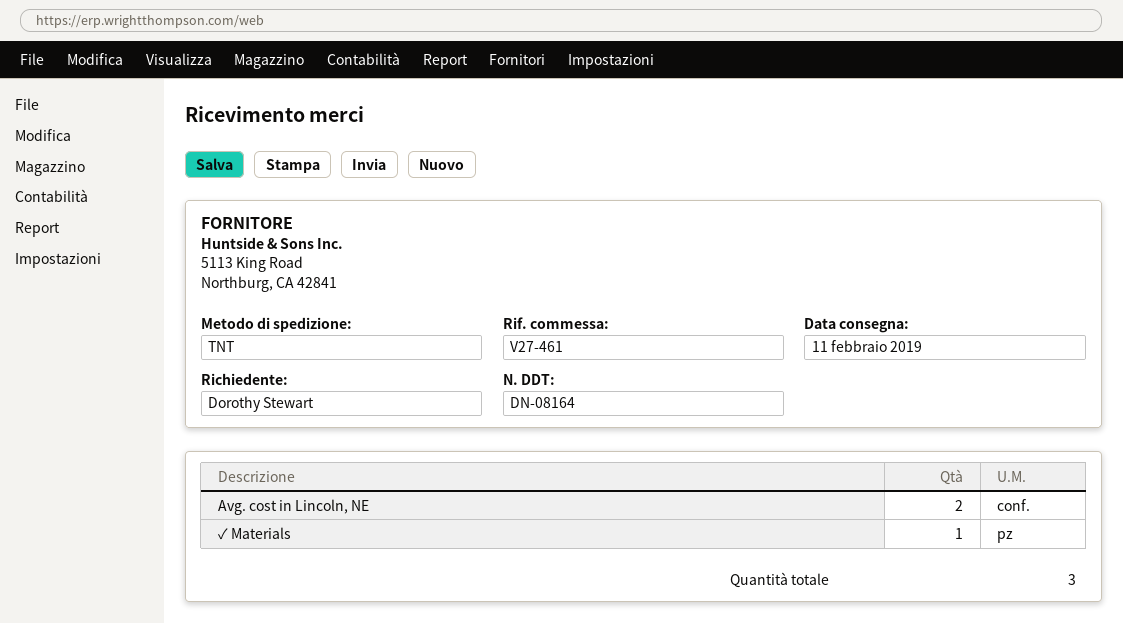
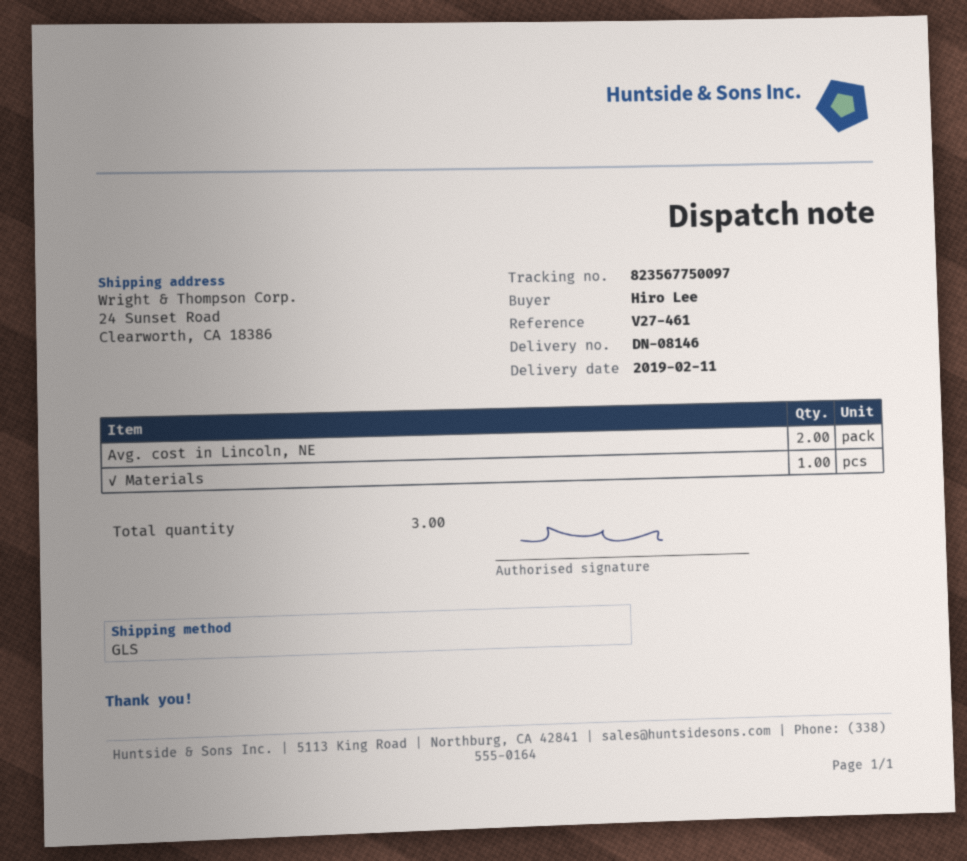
delivery note number: DN-08164 -> DN-08146
ordered by: Dorothy Stewart -> Hiro Lee
shipping method: TNT -> GLS

